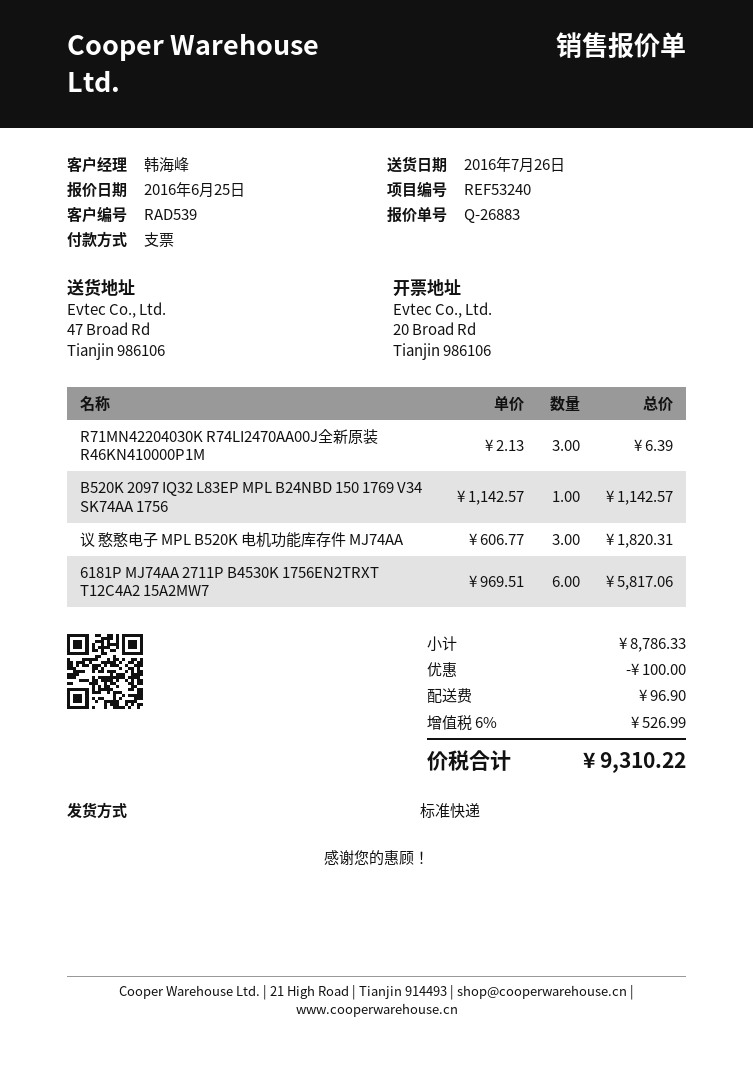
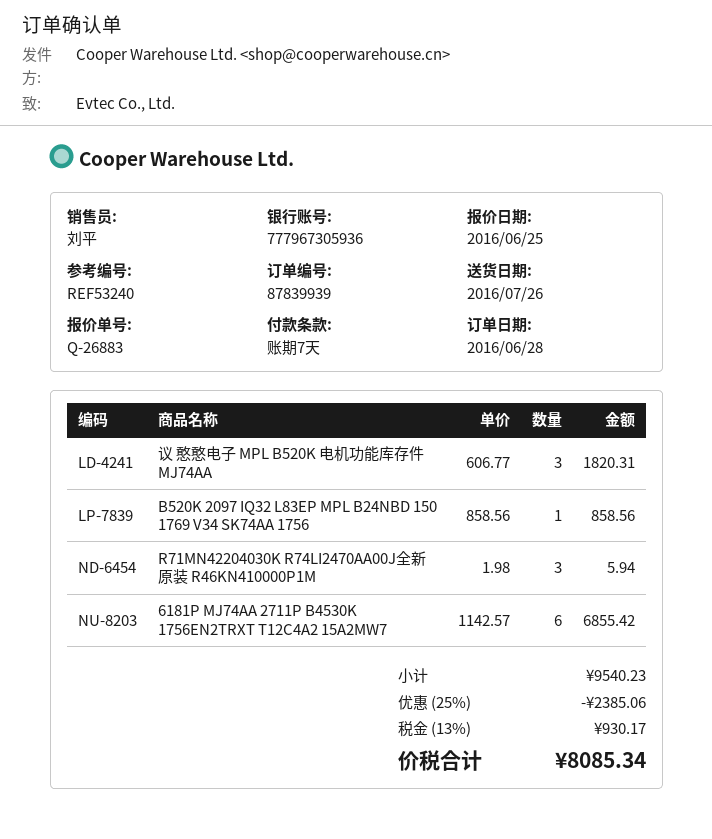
sales rep: 韩海峰 -> 刘平
R71MN42204030K R74LI2470AA00J全新原装 R46KN410000P1M: 3 x 2.13 = 6.39 -> 3 x 1.98 = 5.94
B520K 2097 IQ32 L83EP MPL B24NBD 150 1769 V34 SK74AA 1756: 1 x 1142.57 = 1142.57 -> 1 x 858.56 = 858.56
6181P MJ74AA 2711P B4530K 1756EN2TRXT T12C4A2 15A2MW7: 6 x 969.51 = 5817.06 -> 6 x 1142.57 = 6855.42
subtotal: 8786.33 -> 9540.23
discount: 100.00 -> 2385.06
shipping: 96.90 -> none
tax: 6% = 526.99 -> 13% = 930.17
total: 9310.22 -> 8085.34

